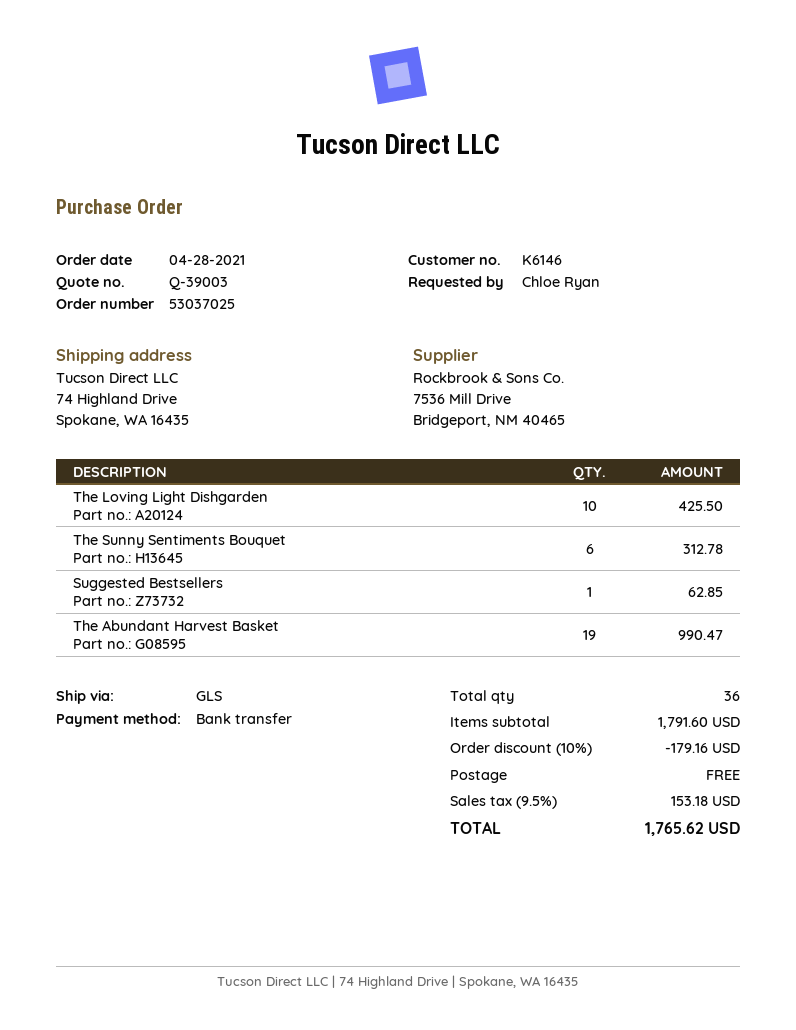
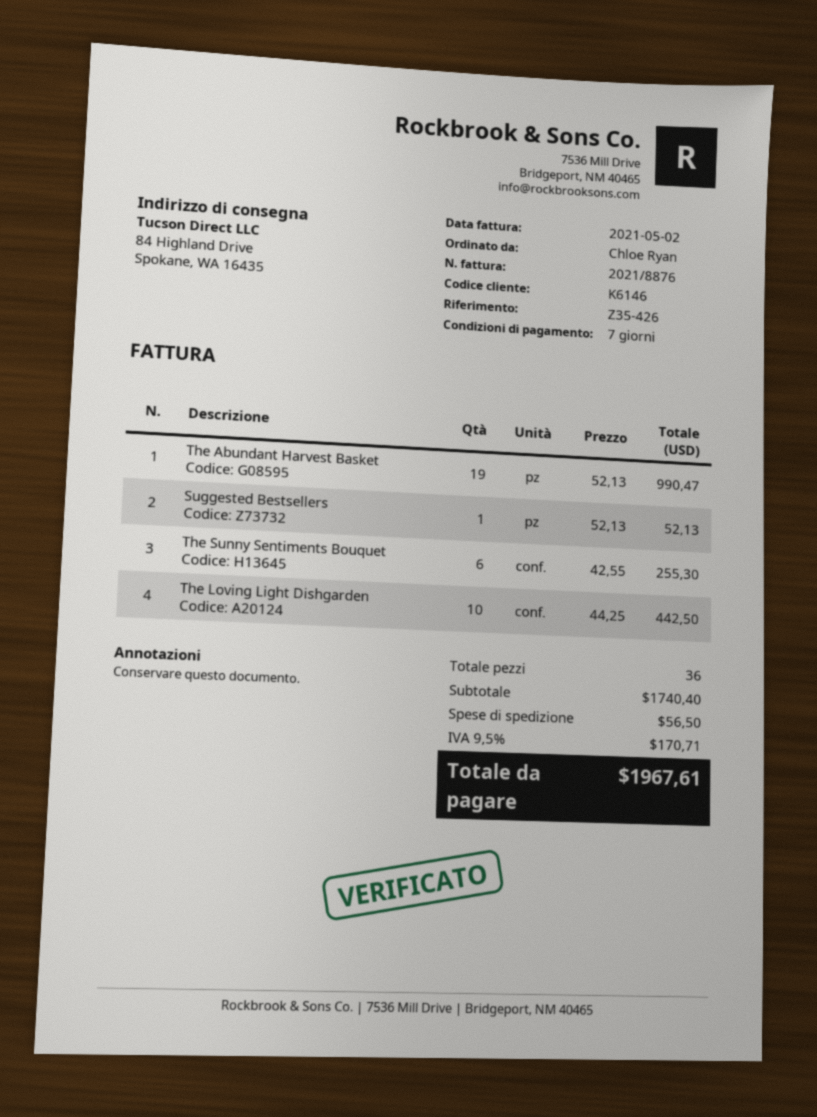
ship to: 74 Highland Drive, Spokane, WA 16435 -> 84 Highland Drive, Spokane, WA 16435
The Loving Light Dishgarden: 10 for 425.50 -> 10 for 442.50
The Sunny Sentiments Bouquet: 6 for 312.78 -> 6 for 255.30
Suggested Bestsellers: 1 for 62.85 -> 1 for 52.13
subtotal: 1791.60 -> 1740.40
discount: 10% = 179.16 -> none
shipping: 0.00 -> 56.50
tax: 9.5% = 153.18 -> 9.5% = 170.71
total: 1765.62 -> 1967.61

